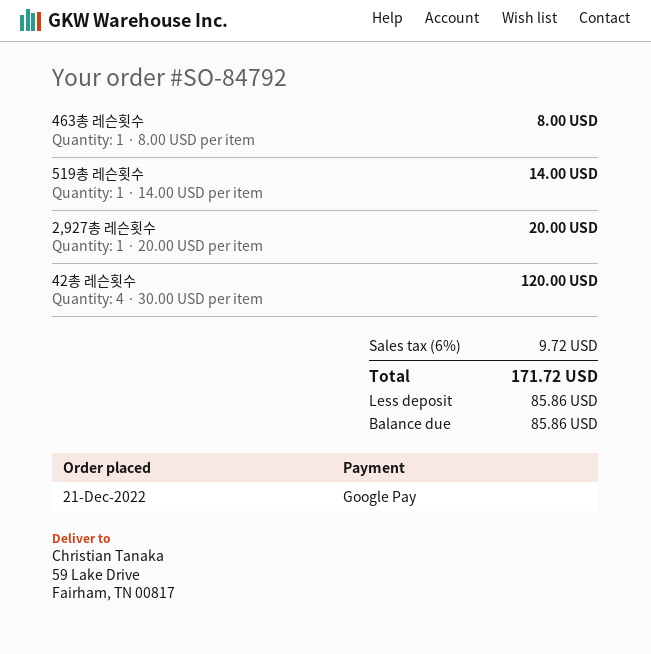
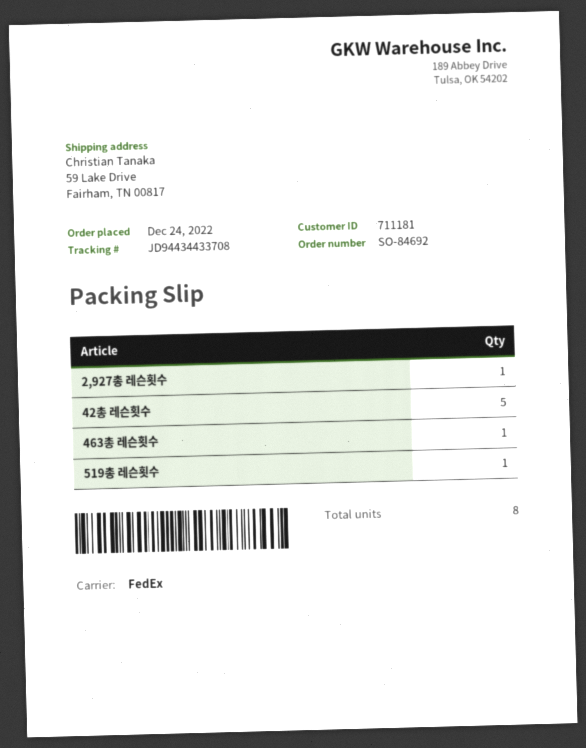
order number: SO-84792 -> SO-84692
order date: 2022-12-21 -> 2022-12-24
42총 레슨횟수: 4 -> 5

